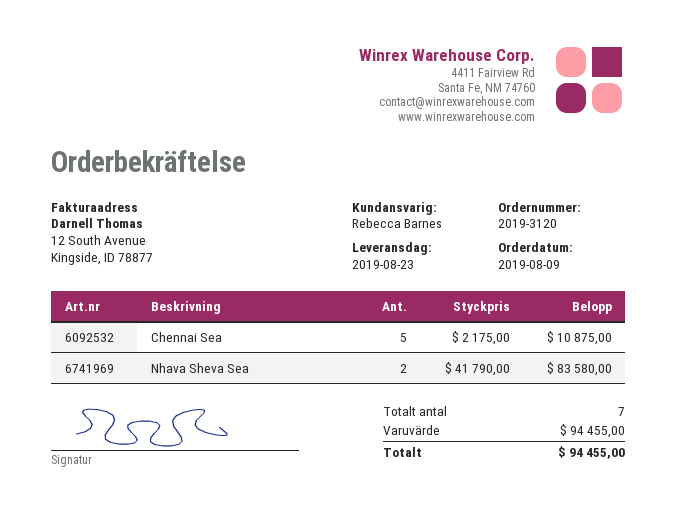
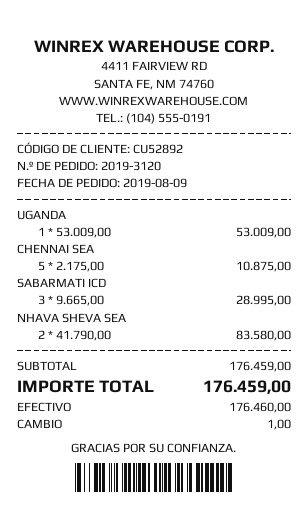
UGANDA: none -> 1 x 53009.00 = 53009.00
SABARMATI ICD: none -> 3 x 9665.00 = 28995.00
subtotal: 94455.00 -> 176459.00
total: 94455.00 -> 176459.00

